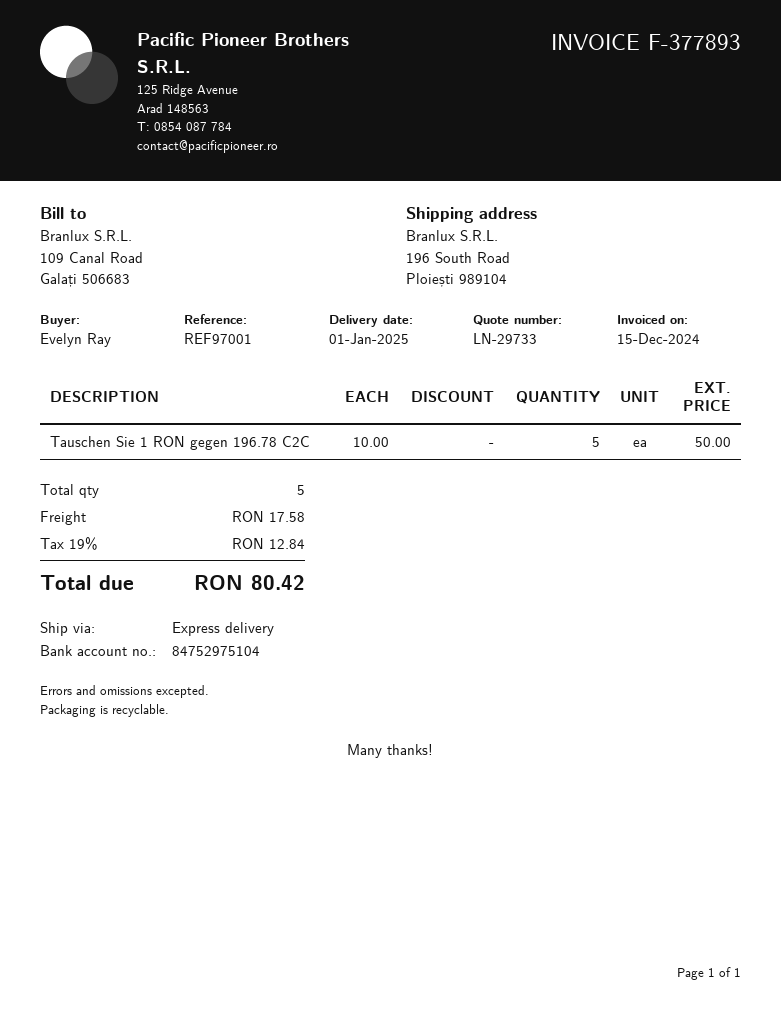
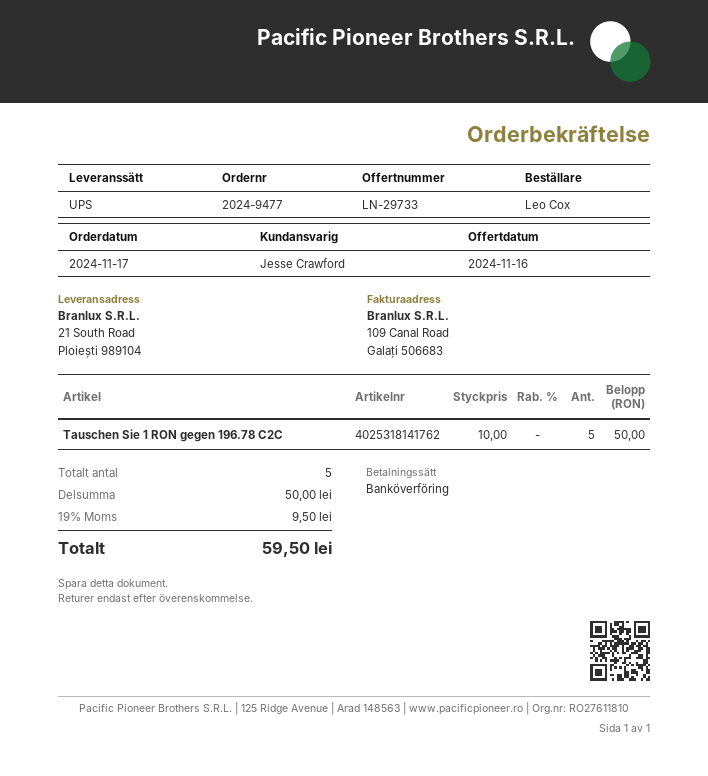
ordered by: Evelyn Ray -> Leo Cox
shipping method: express -> UPS
ship to: 196 South Road, Ploiești 989104 -> 21 South Road, Ploiești 989104
shipping: 17.58 -> none
tax: 19% = 12.84 -> 19% = 9.50
total: 80.42 -> 59.50

